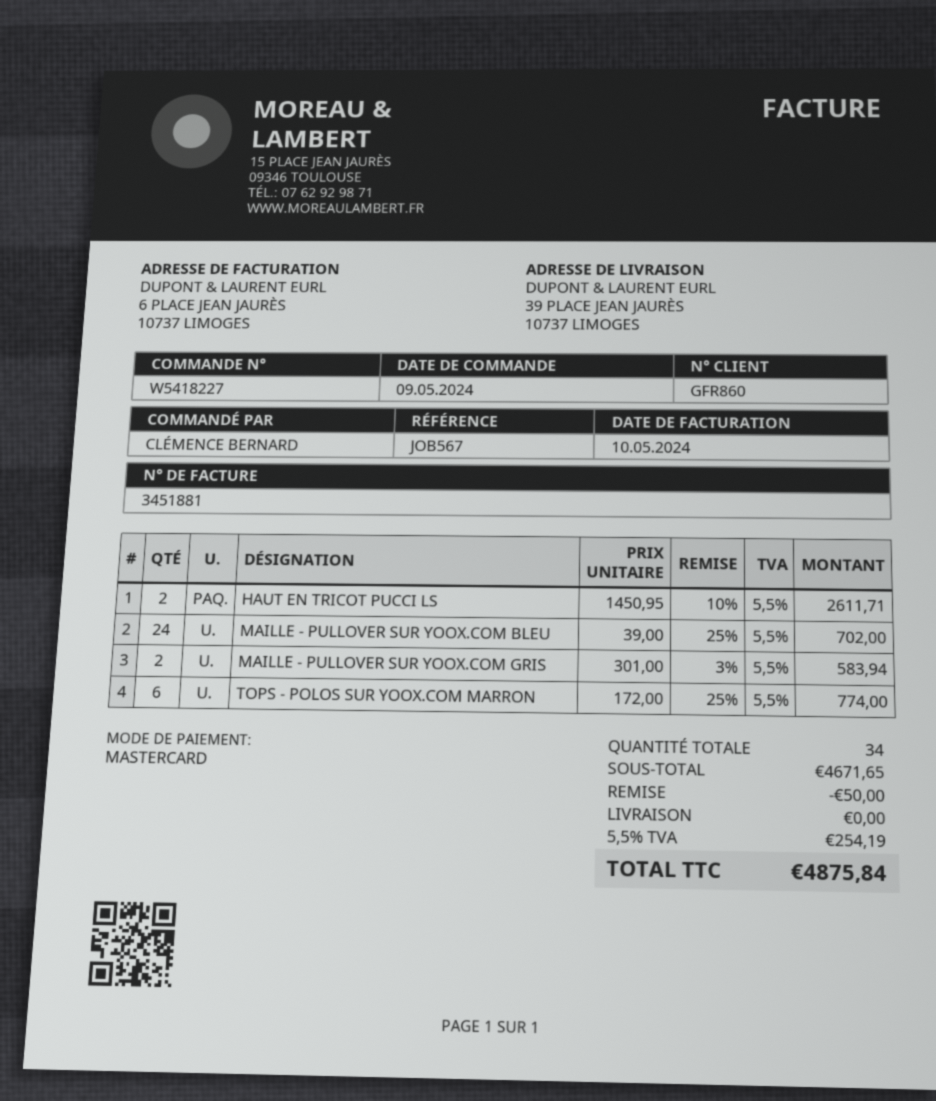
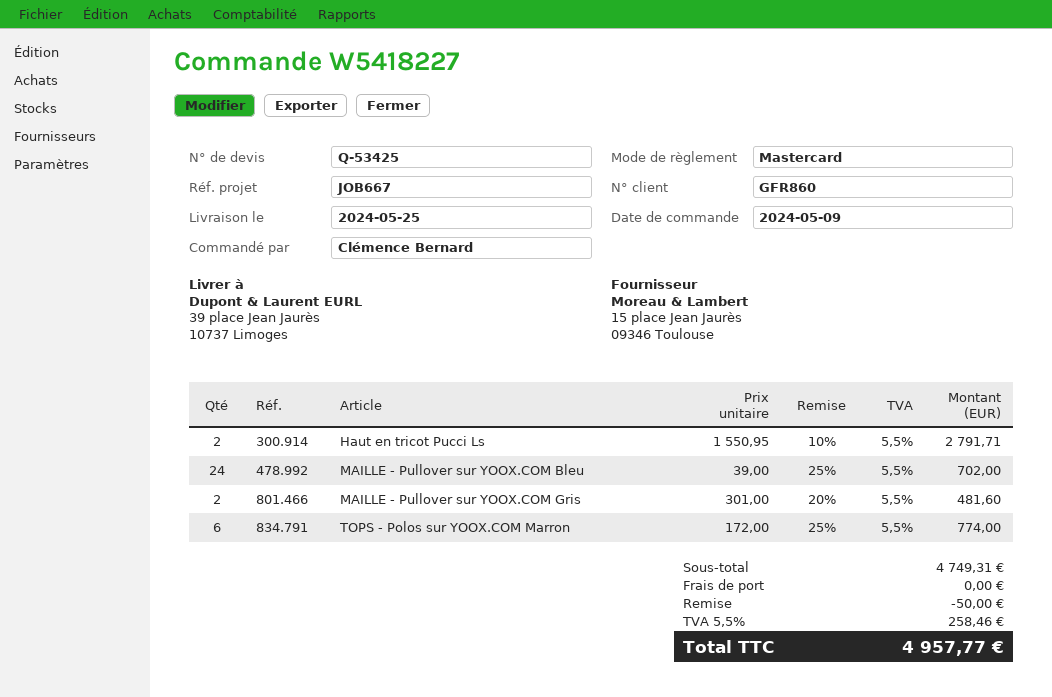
reference: JOB567 -> JOB667
HAUT EN TRICOT PUCCI LS: 2 x 1450.95 - 10% = 2611.71 -> 2 x 1550.95 - 10% = 2791.71
MAILLE - PULLOVER SUR YOOX.COM GRIS: 2 x 301.00 - 3% = 583.94 -> 2 x 301.00 - 20% = 481.60
subtotal: 4671.65 -> 4749.31
tax: 5.5% = 254.19 -> 5.5% = 258.46
total: 4875.84 -> 4957.77

